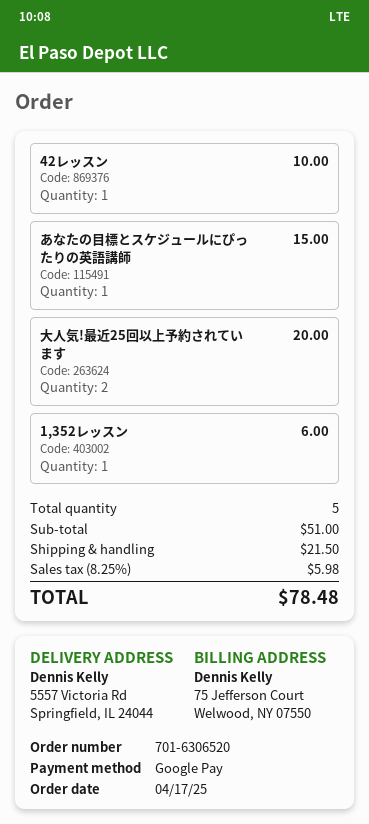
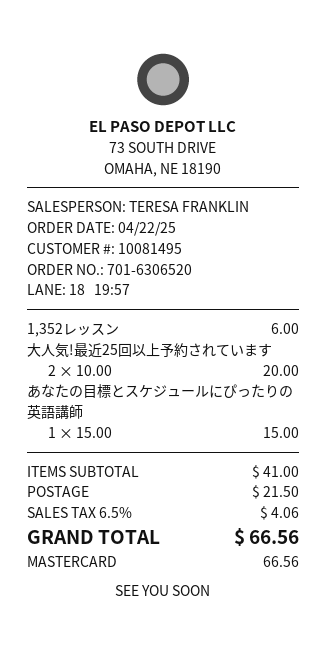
order date: 2025-04-17 -> 2025-04-22
payment method: Google Pay -> Mastercard
42レッスン: 1 for 10.00 -> none
subtotal: 51.00 -> 41.00
tax: 8.25% = 5.98 -> 6.5% = 4.06
total: 78.48 -> 66.56

